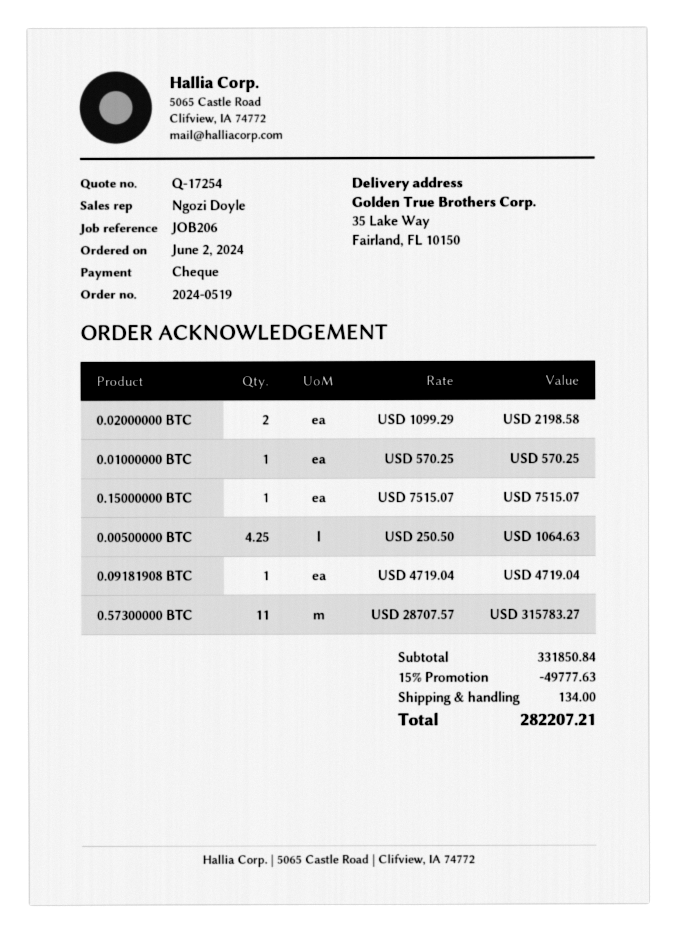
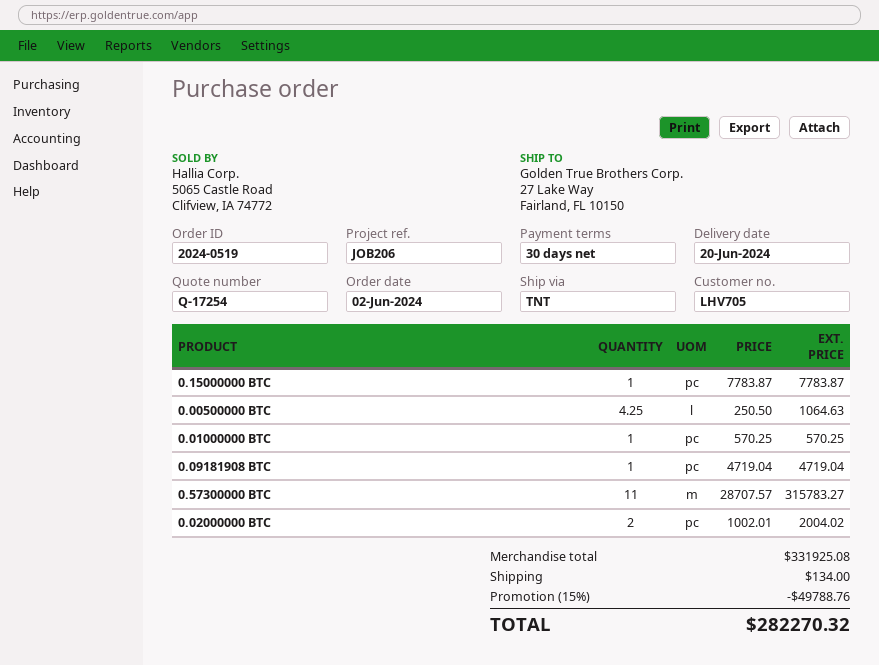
ship to: 35 Lake Way, Fairland, FL 10150 -> 27 Lake Way, Fairland, FL 10150
0.02000000 BTC: 2 x 1099.29 = 2198.58 -> 2 x 1002.01 = 2004.02
0.15000000 BTC: 1 x 7515.07 = 7515.07 -> 1 x 7783.87 = 7783.87
subtotal: 331850.84 -> 331925.08
discount: 15% = 49777.63 -> 15% = 49788.76
total: 282207.21 -> 282270.32

